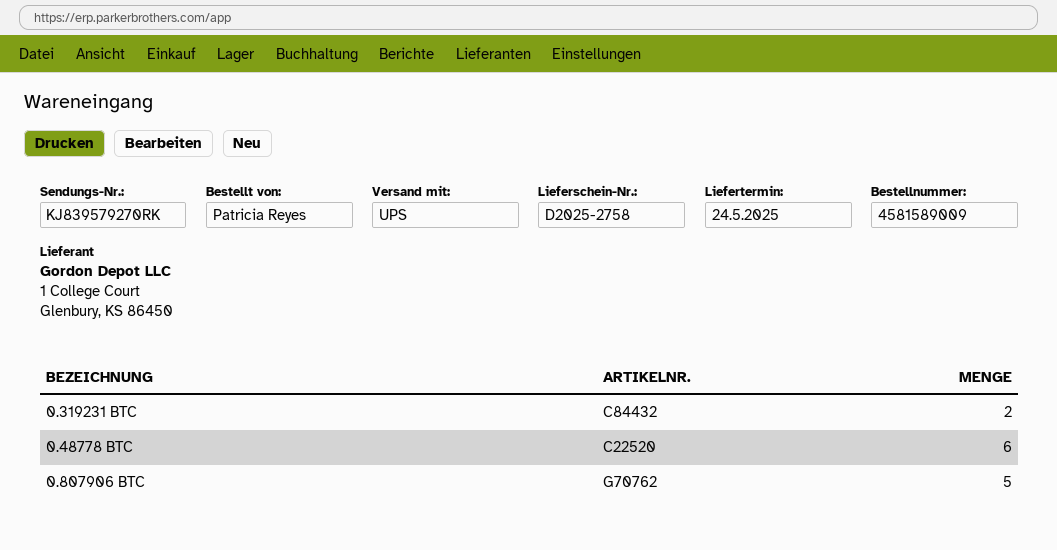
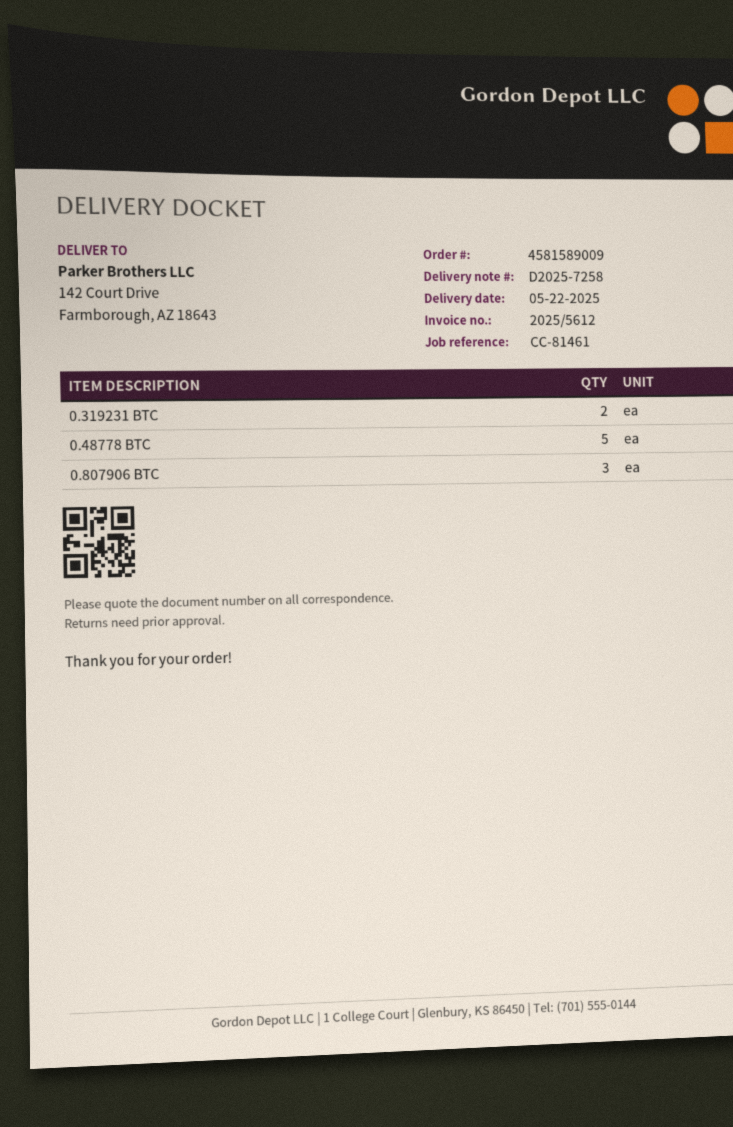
delivery note number: D2025-2758 -> D2025-7258
delivery date: 2025-05-24 -> 2025-05-22
0.48778 BTC: 6 -> 5
0.807906 BTC: 5 -> 3

